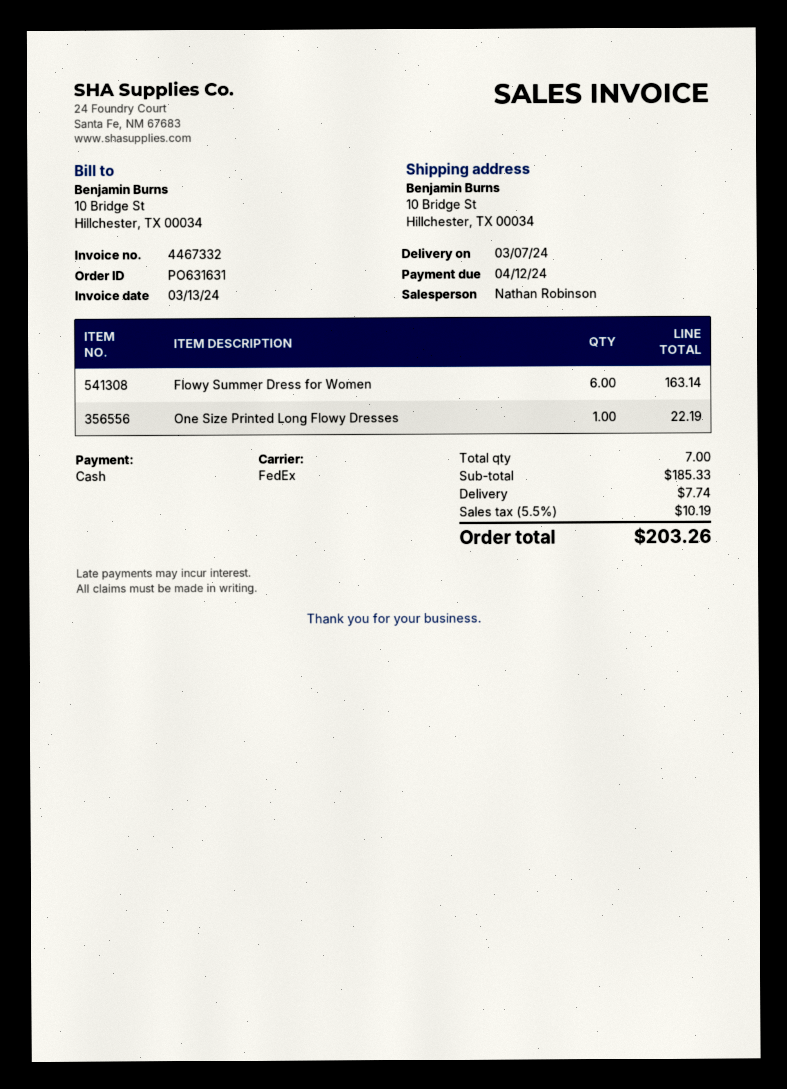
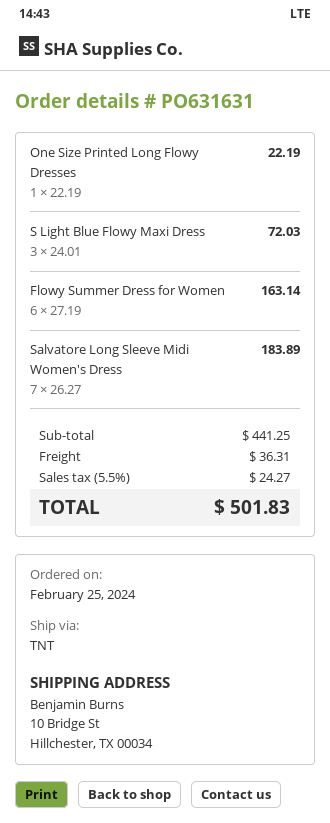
shipping method: FedEx -> TNT
S Light Blue Flowy Maxi Dress: none -> 3 for 72.03
Salvatore Long Sleeve Midi Women's Dress: none -> 7 for 183.89
subtotal: 185.33 -> 441.25
shipping: 7.74 -> 36.31
tax: 5.5% = 10.19 -> 5.5% = 24.27
total: 203.26 -> 501.83

